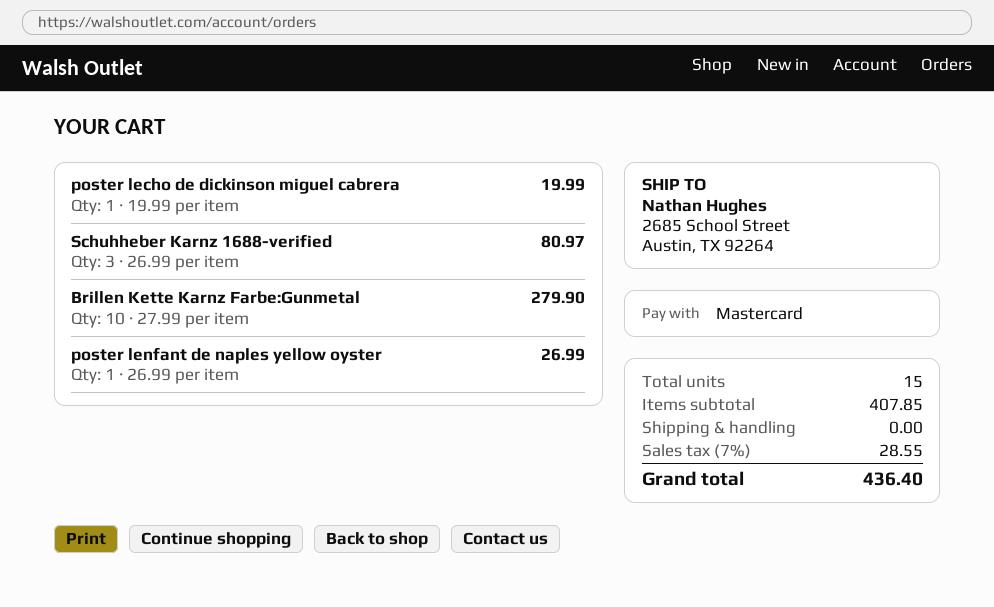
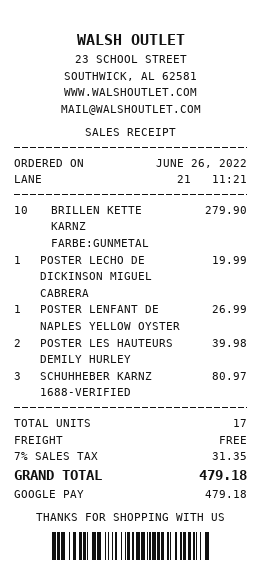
payment method: Mastercard -> Google Pay
POSTER LES HAUTEURS DEMILY HURLEY: none -> 2 for 39.98
total quantity: 15 -> 17
tax: 7% = 28.55 -> 7% = 31.35
total: 436.40 -> 479.18

